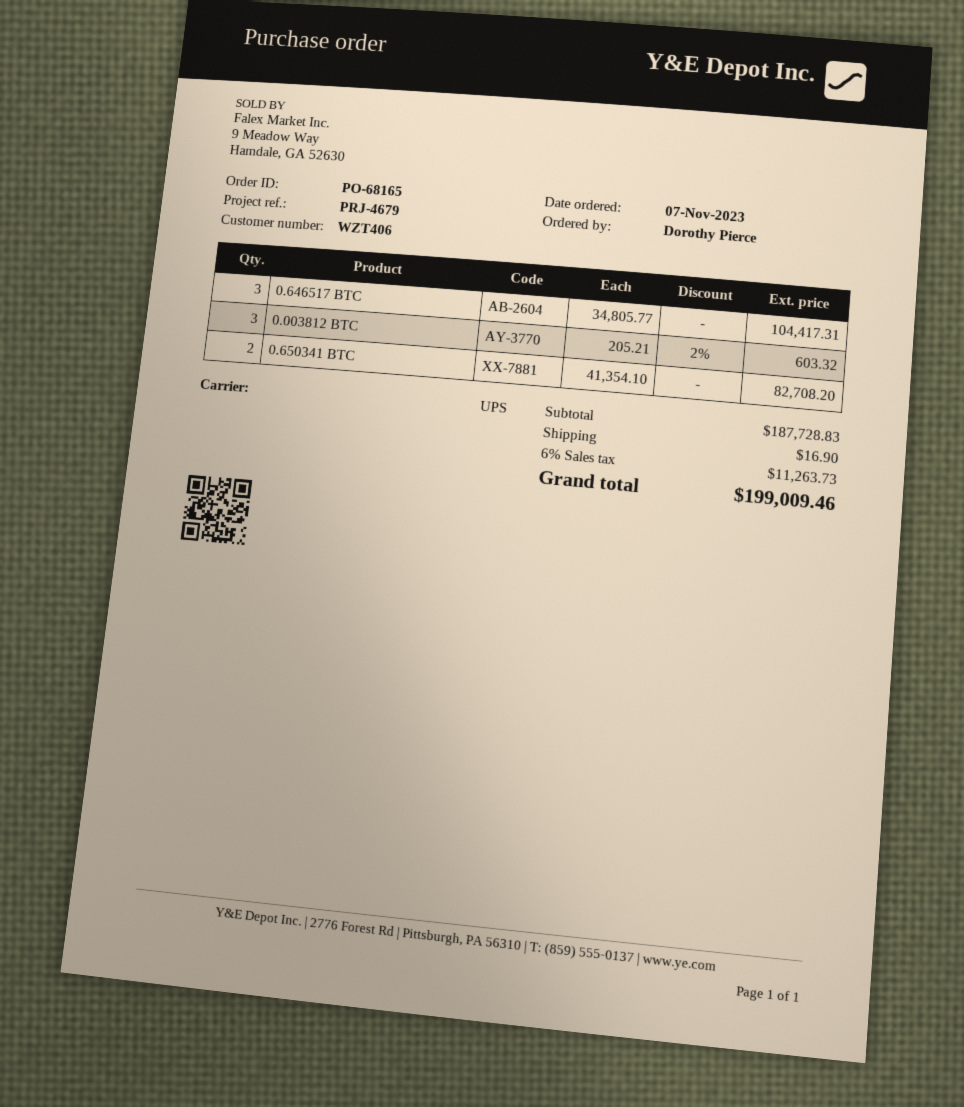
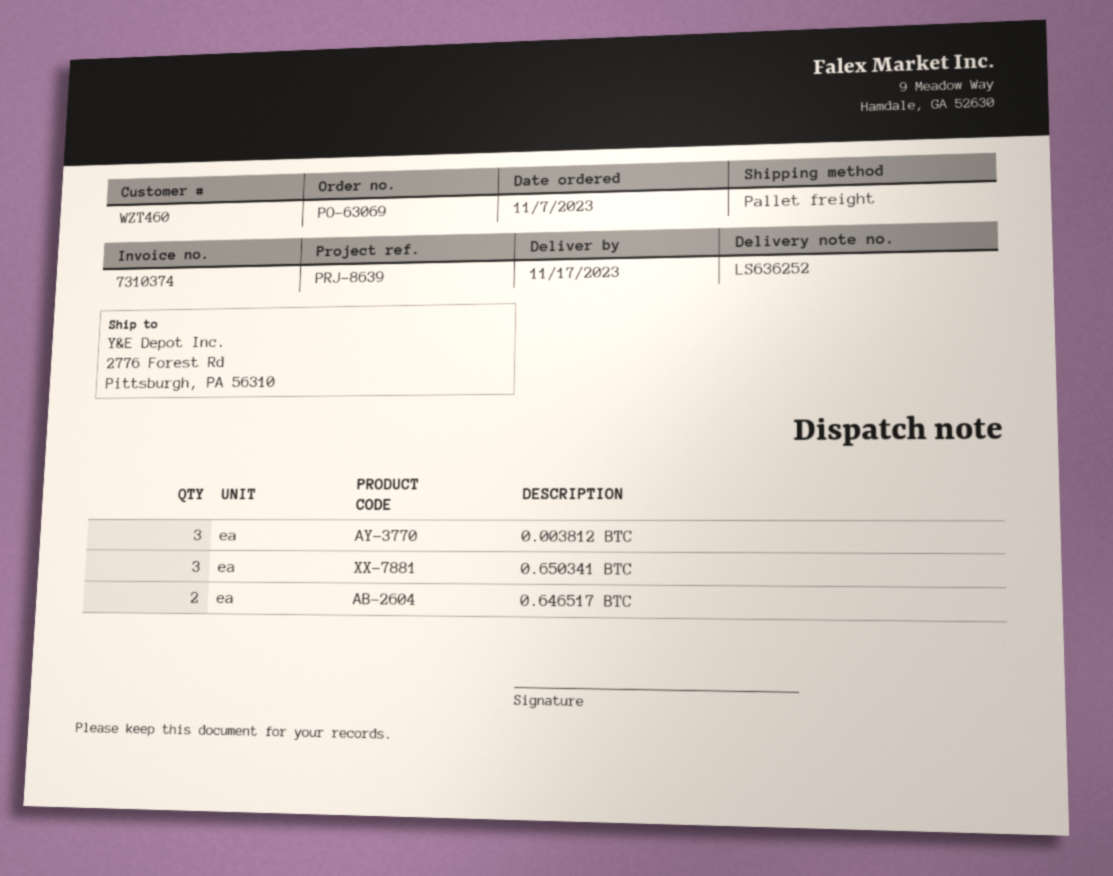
order number: PO-68165 -> PO-63069
customer number: WZT406 -> WZT460
reference: PRJ-4679 -> PRJ-8639
shipping method: UPS -> pallet freight
0.646517 BTC: 3 -> 2
0.650341 BTC: 2 -> 3

